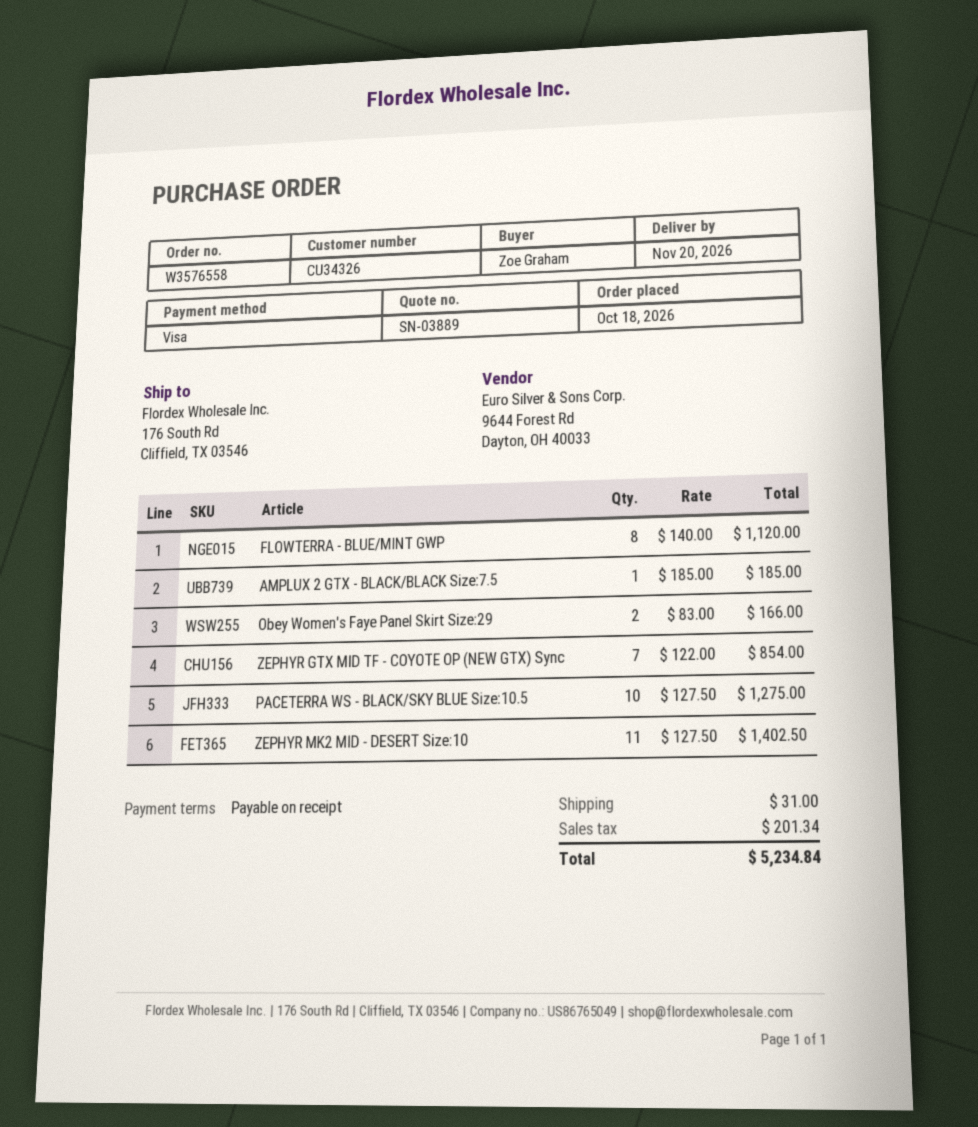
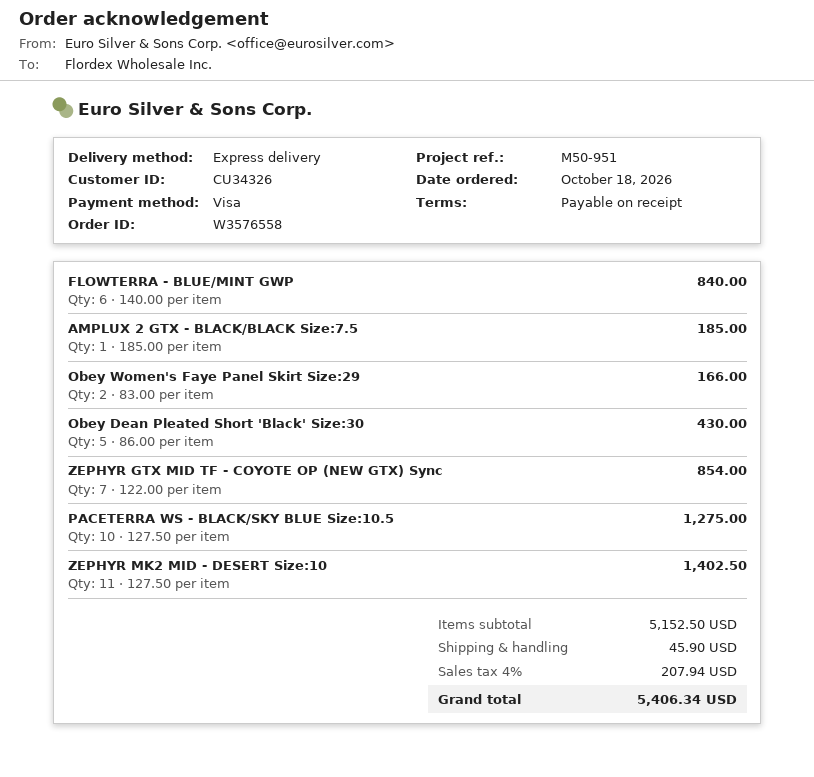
FLOWTERRA - BLUE/MINT GWP: 8 x 140.00 = 1120.00 -> 6 x 140.00 = 840.00
Obey Dean Pleated Short 'Black' Size:30: none -> 5 x 86.00 = 430.00
shipping: 31.00 -> 45.90
tax: 201.34 -> 207.94
total: 5234.84 -> 5406.34

